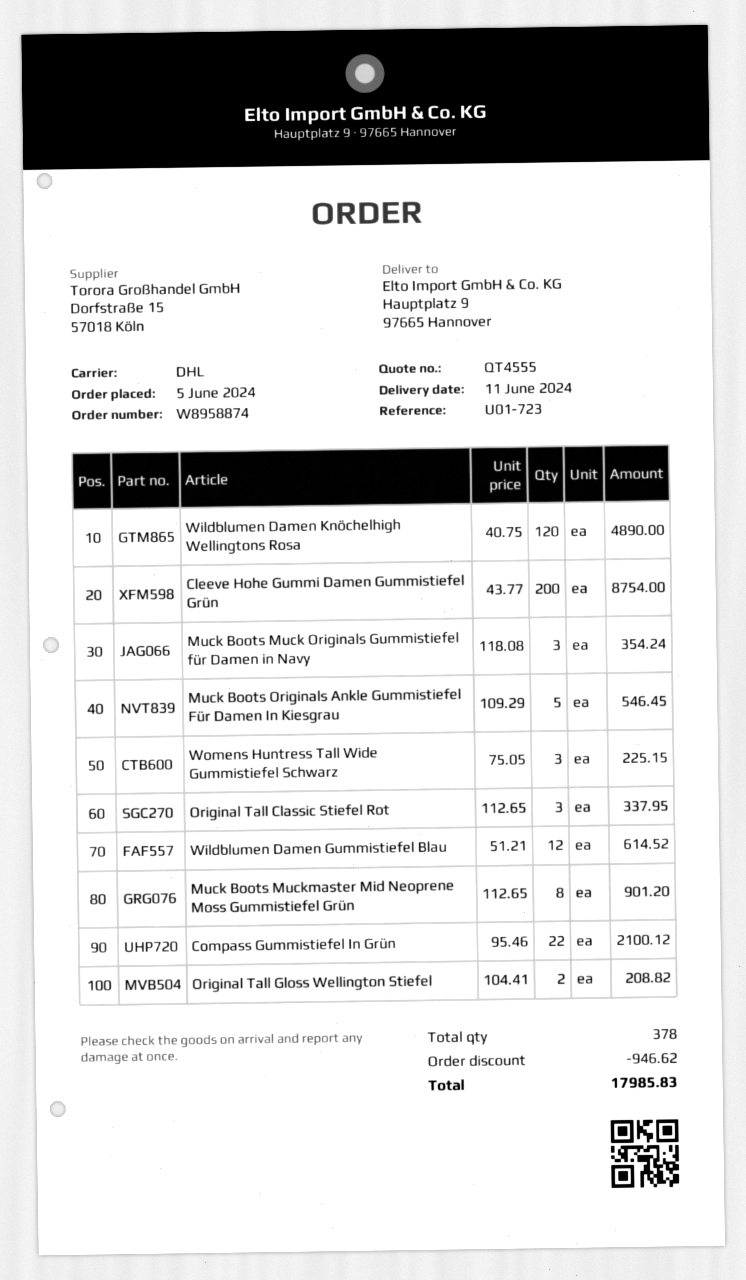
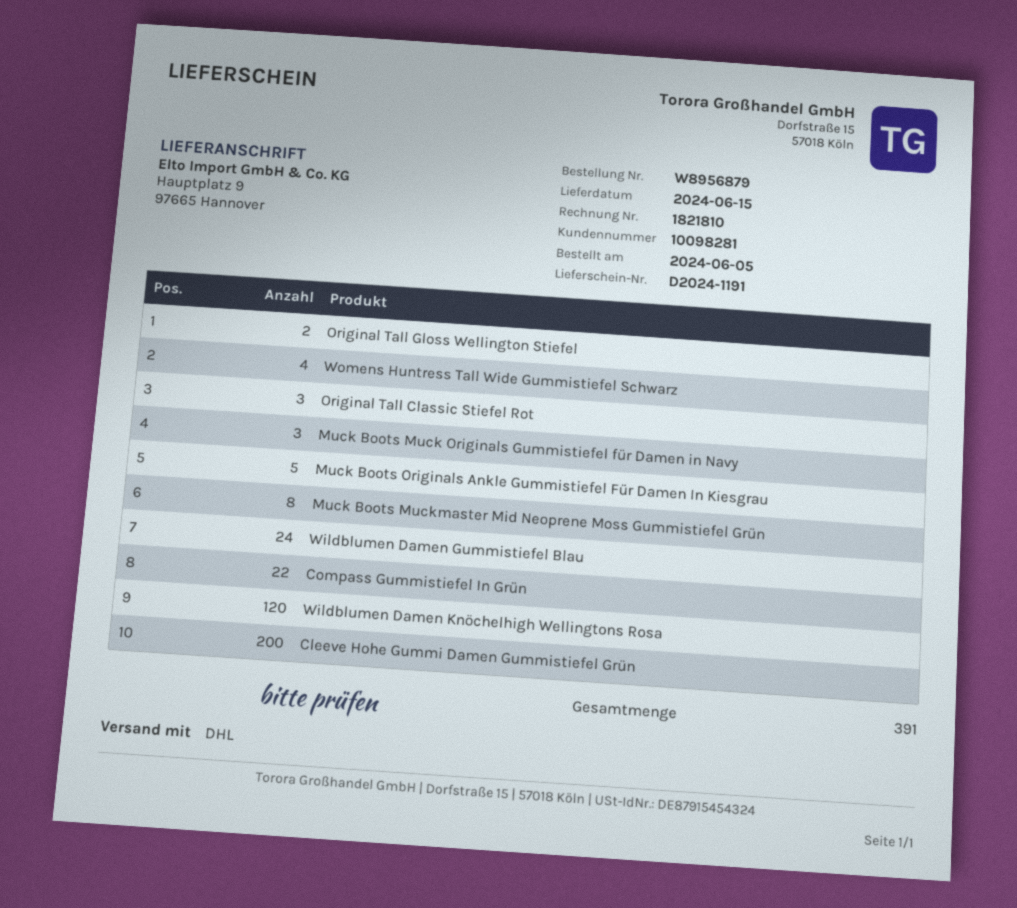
order number: W8958874 -> W8956879
delivery date: 2024-06-11 -> 2024-06-15
Womens Huntress Tall Wide Gummistiefel Schwarz: 3 -> 4
Wildblumen Damen Gummistiefel Blau: 12 -> 24
total quantity: 378 -> 391

